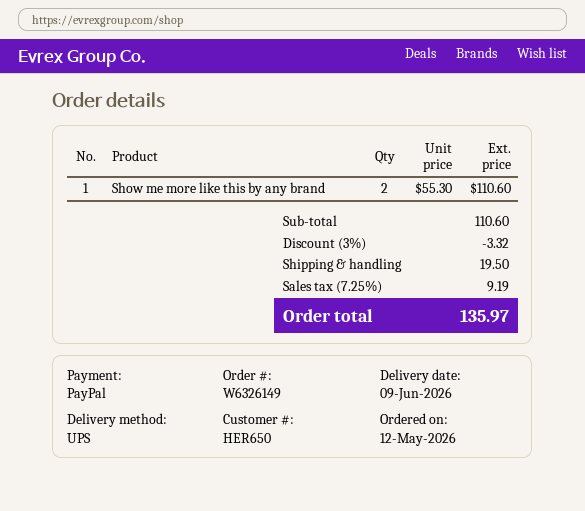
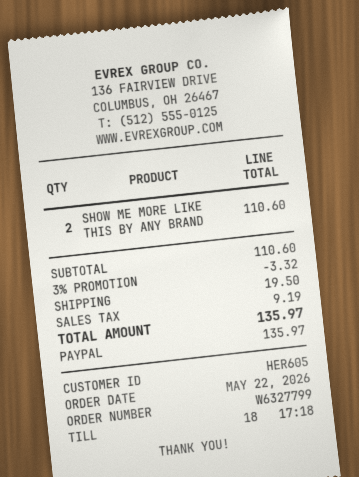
order number: W6326149 -> W6327799
order date: 2026-05-12 -> 2026-05-22
customer number: HER650 -> HER605

